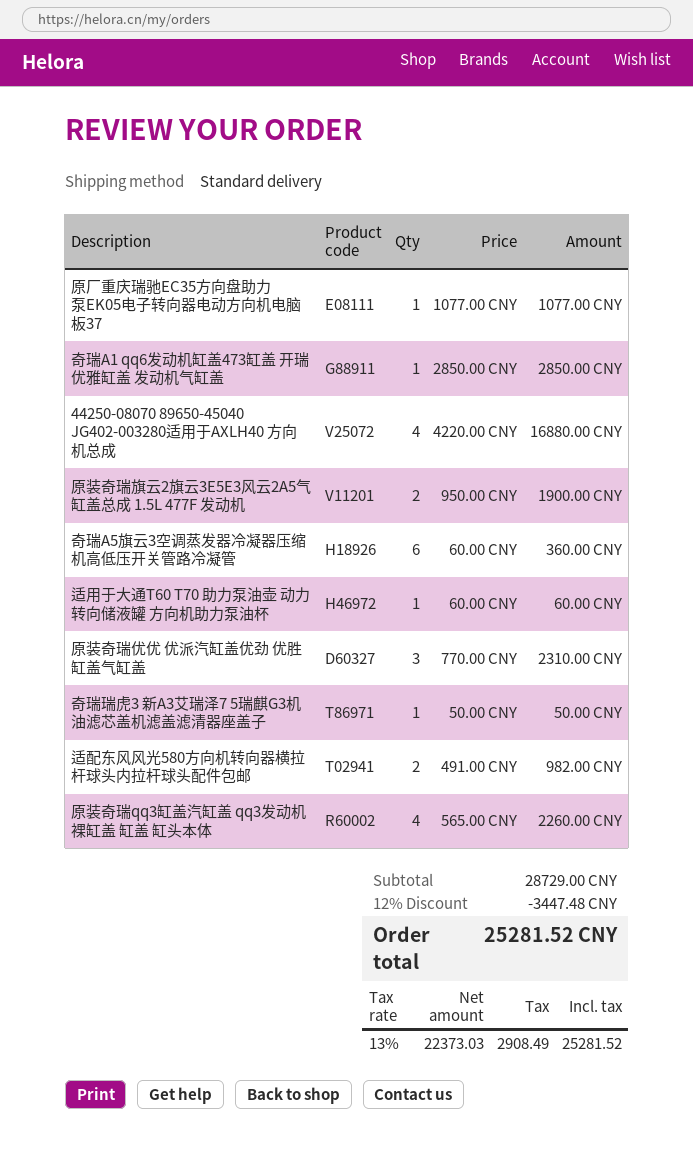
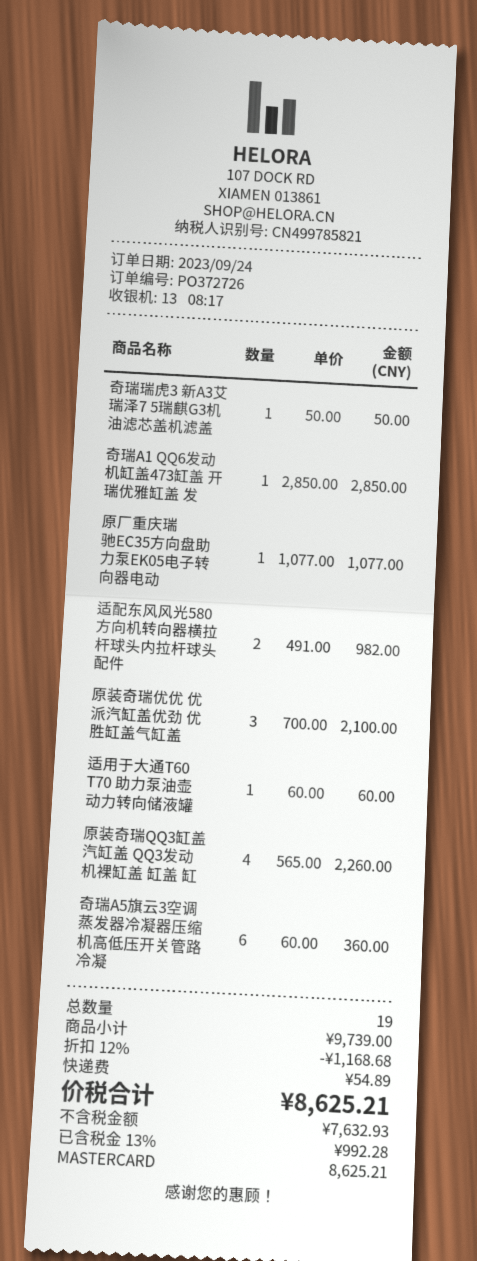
44250-08070 89650-45040 JG402-003280适用于AXLH40 方向机总成: 4 x 4220.00 = 16880.00 -> none
原装奇瑞旗云2旗云3E5E3风云2A5气缸盖总成 1.5L 477F 发动机: 2 x 950.00 = 1900.00 -> none
原装奇瑞优优 优派汽缸盖优劲 优胜缸盖气缸盖: 3 x 770.00 = 2310.00 -> 3 x 700.00 = 2100.00
subtotal: 28729.00 -> 9739.00
discount: 12% = 3447.48 -> 12% = 1168.68
shipping: none -> 54.89
net: 22373.03 -> 7632.93
tax: 13% = 2908.49 -> 13% = 992.28
total: 25281.52 -> 8625.21

